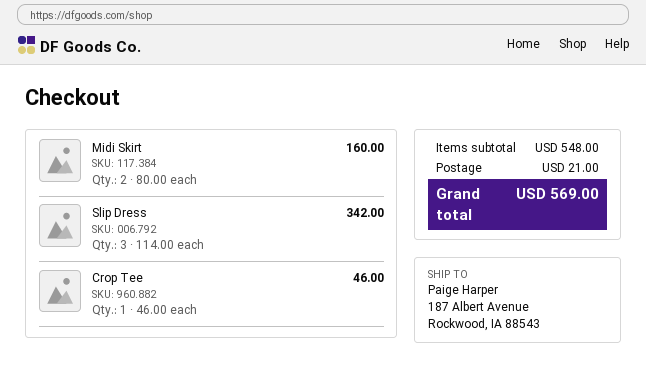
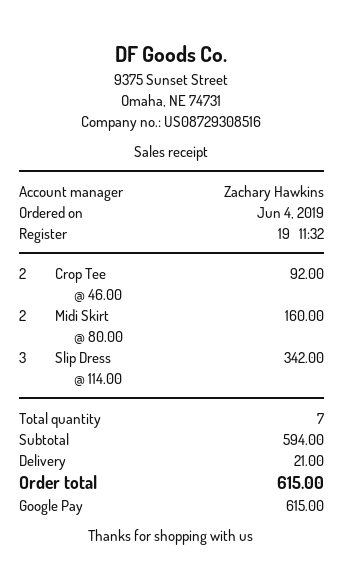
Crop Tee: 1 x 46.00 = 46.00 -> 2 x 46.00 = 92.00
subtotal: 548.00 -> 594.00
total: 569.00 -> 615.00

